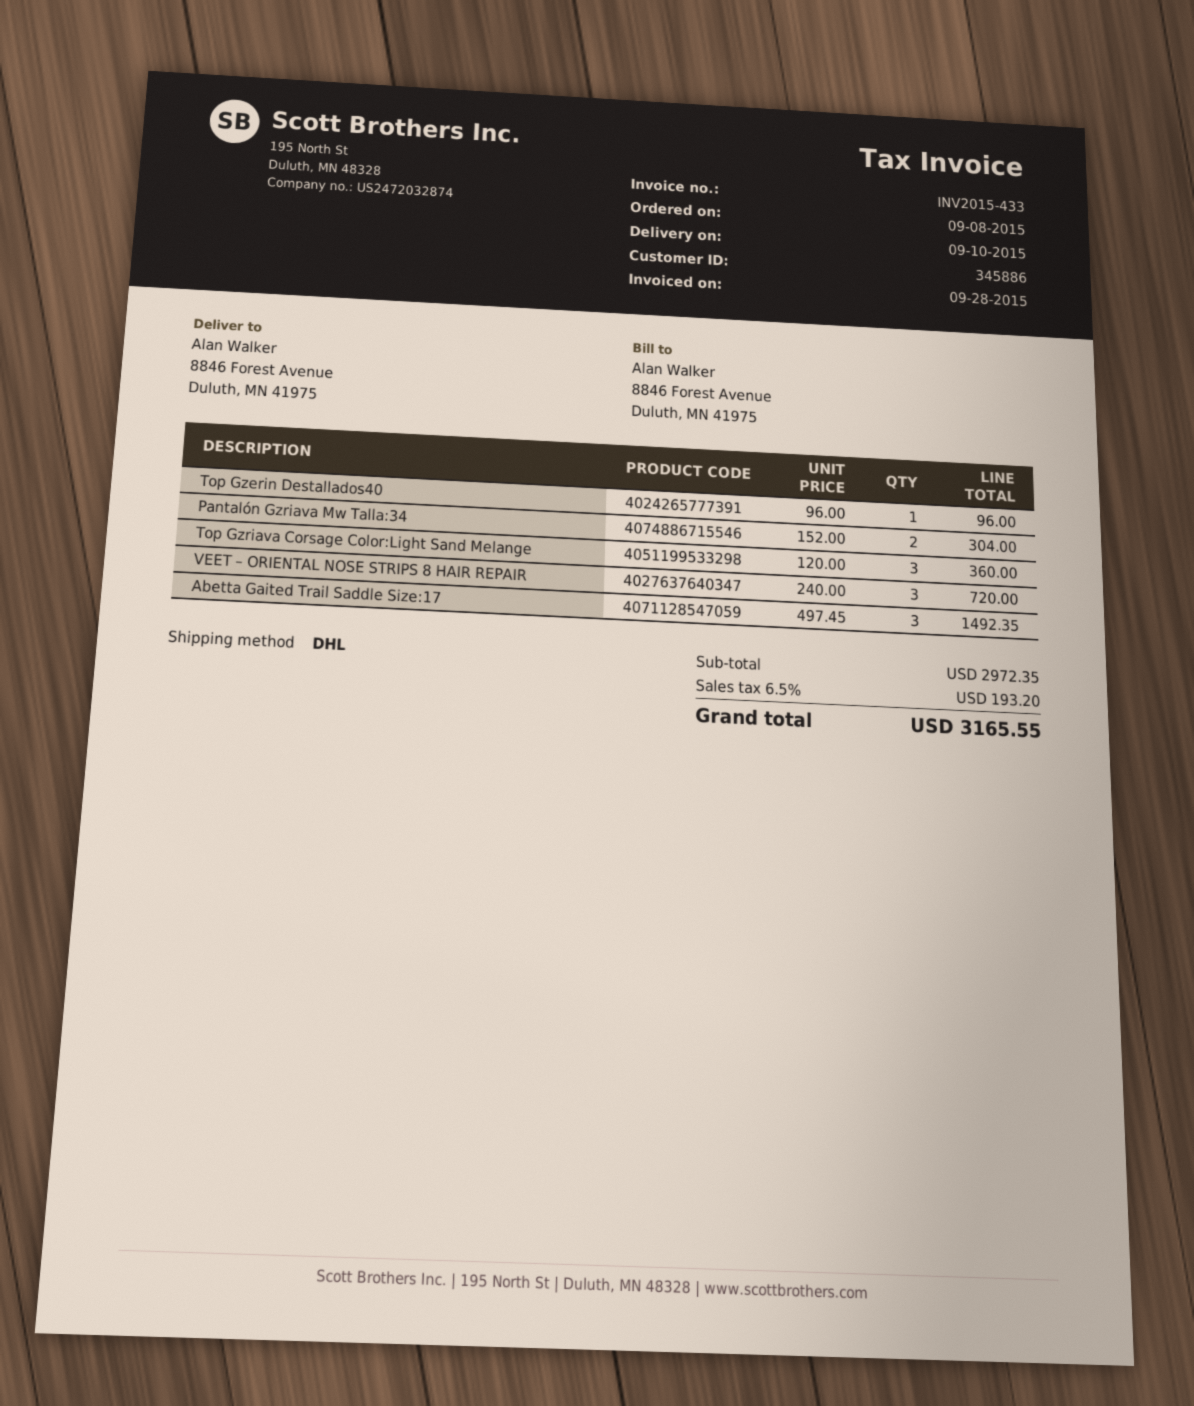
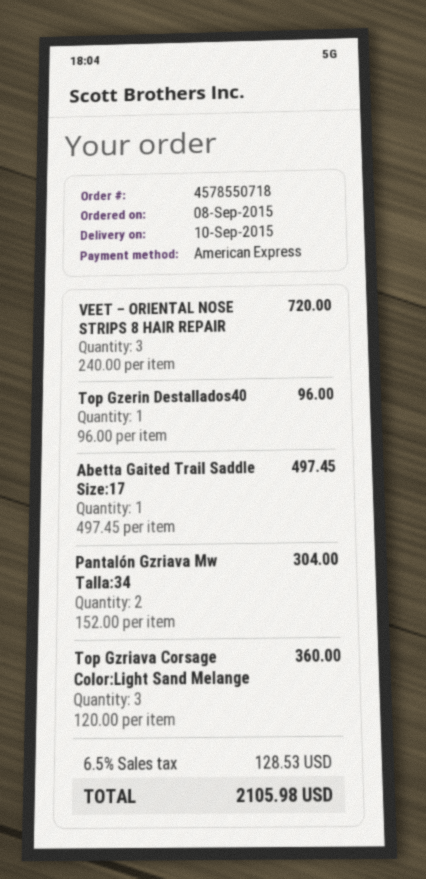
Abetta Gaited Trail Saddle Size:17: 3 x 497.45 = 1492.35 -> 1 x 497.45 = 497.45
tax: 6.5% = 193.20 -> 6.5% = 128.53
total: 3165.55 -> 2105.98

